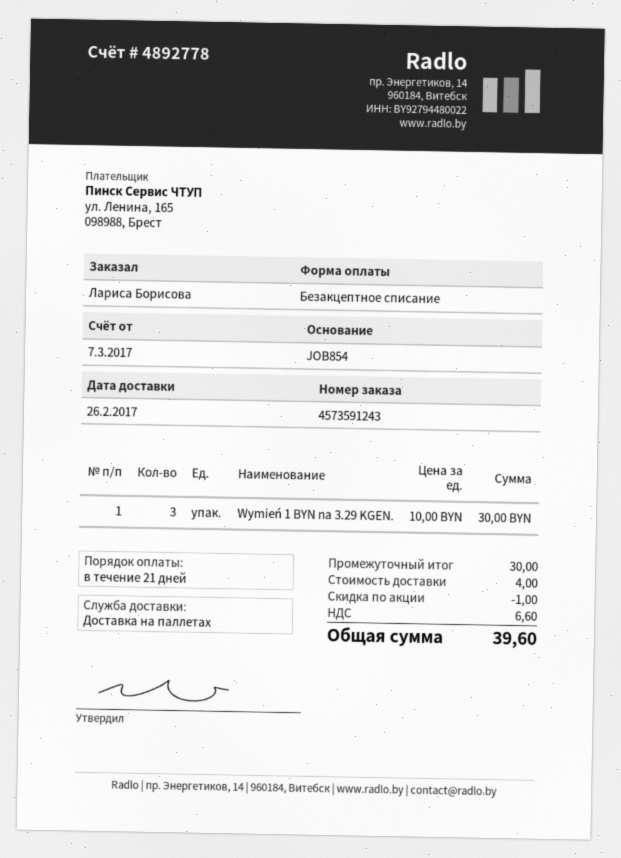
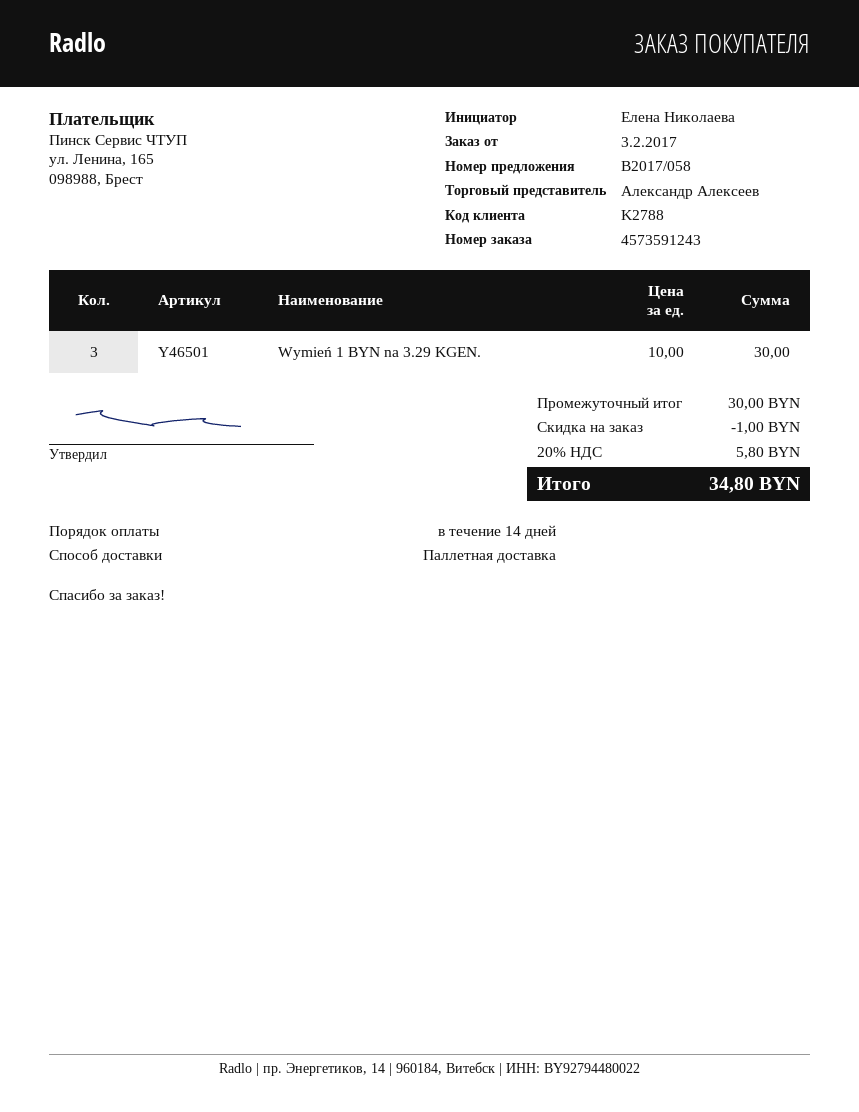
payment terms: 21 days -> 14 days
ordered by: Лариса Борисова -> Елена Николаева
shipping: 4.00 -> none
tax: 6.60 -> 5.80
total: 39.60 -> 34.80

